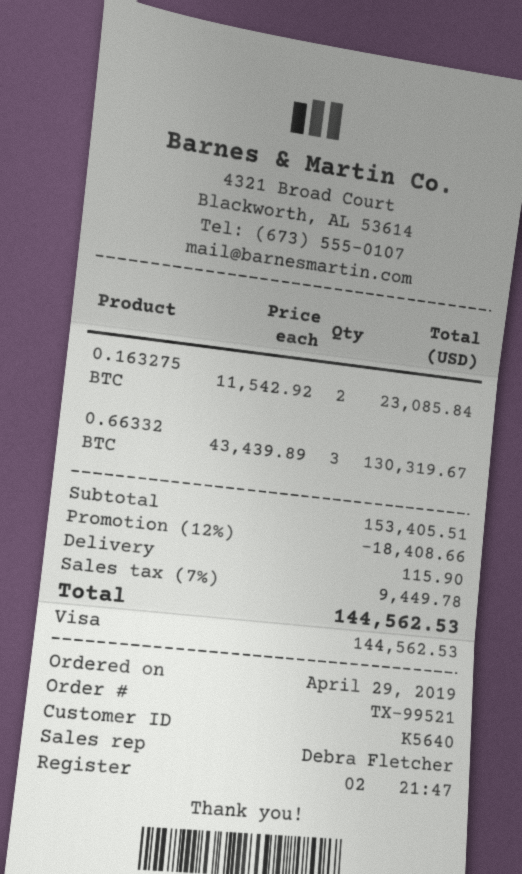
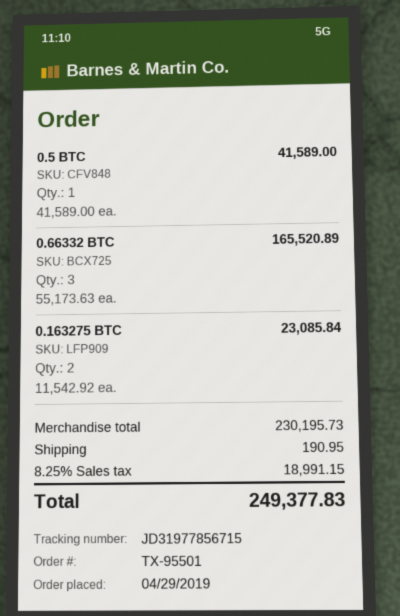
order number: TX-99521 -> TX-95501
0.66332 BTC: 3 x 43439.89 = 130319.67 -> 3 x 55173.63 = 165520.89
0.5 BTC: none -> 1 x 41589.00 = 41589.00
subtotal: 153405.51 -> 230195.73
discount: 12% = 18408.66 -> none
shipping: 115.90 -> 190.95
tax: 7% = 9449.78 -> 8.25% = 18991.15
total: 144562.53 -> 249377.83

